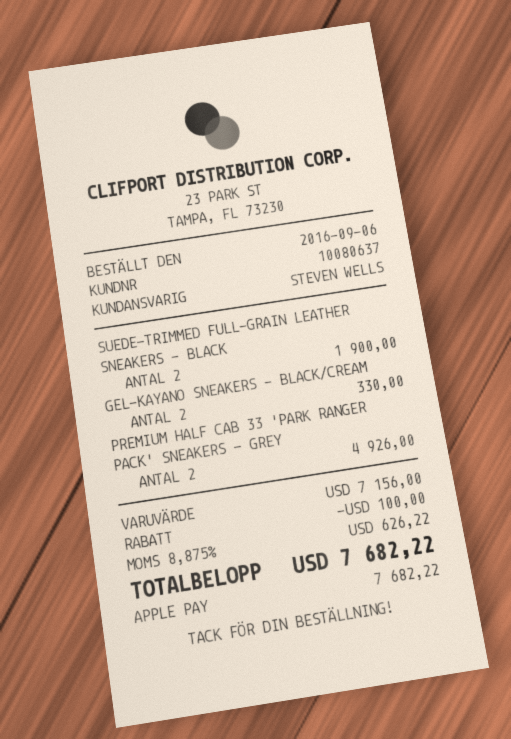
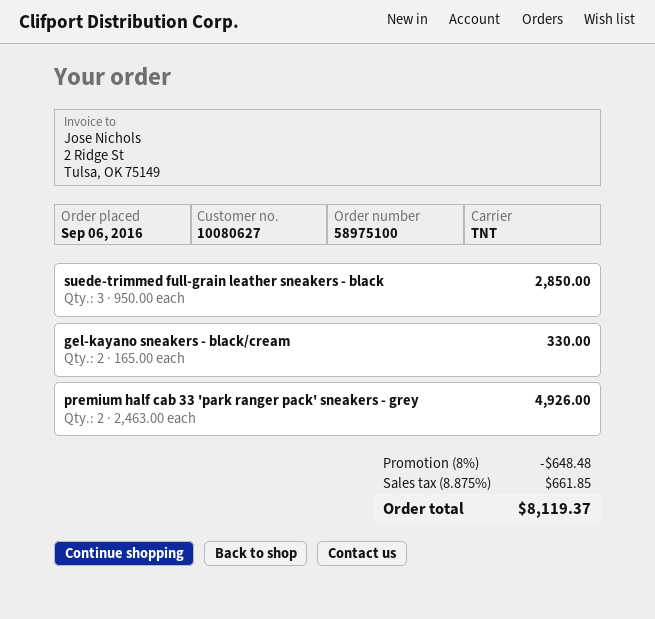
customer number: 10080637 -> 10080627
SUEDE-TRIMMED FULL-GRAIN LEATHER SNEAKERS - BLACK: 2 for 1900.00 -> 3 for 2850.00
discount: 100.00 -> 648.48
tax: 8.875% = 626.22 -> 8.875% = 661.85
total: 7682.22 -> 8119.37

